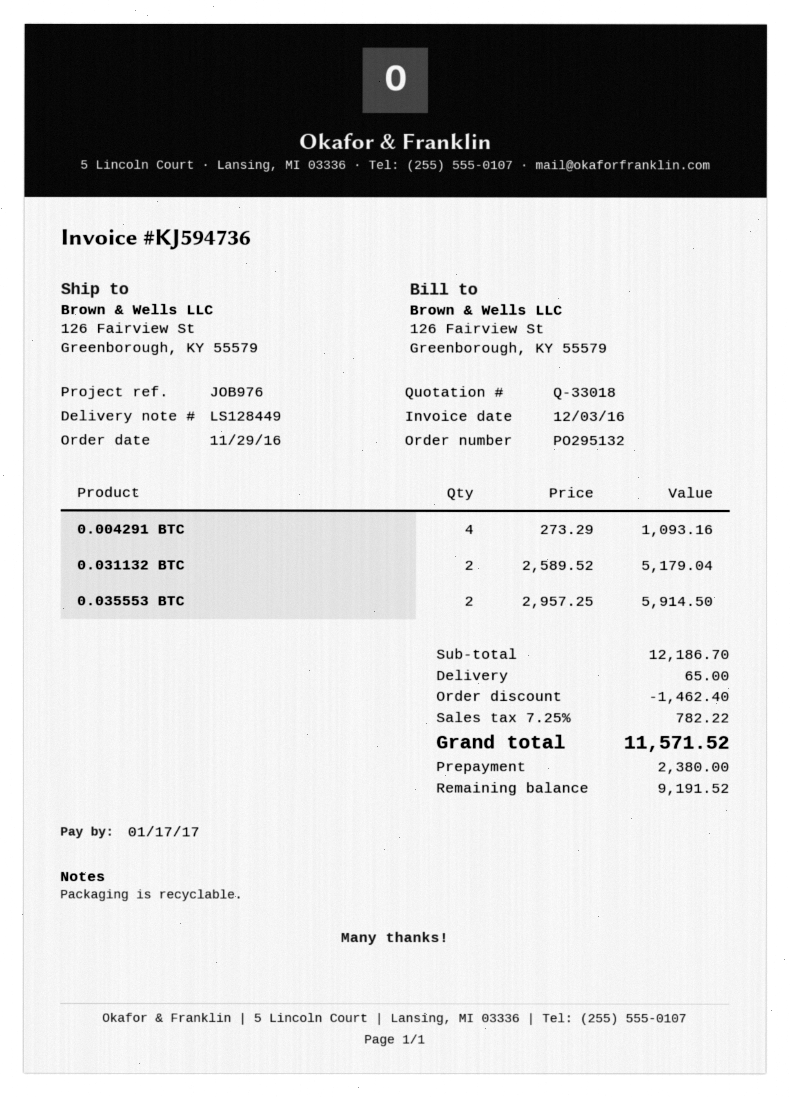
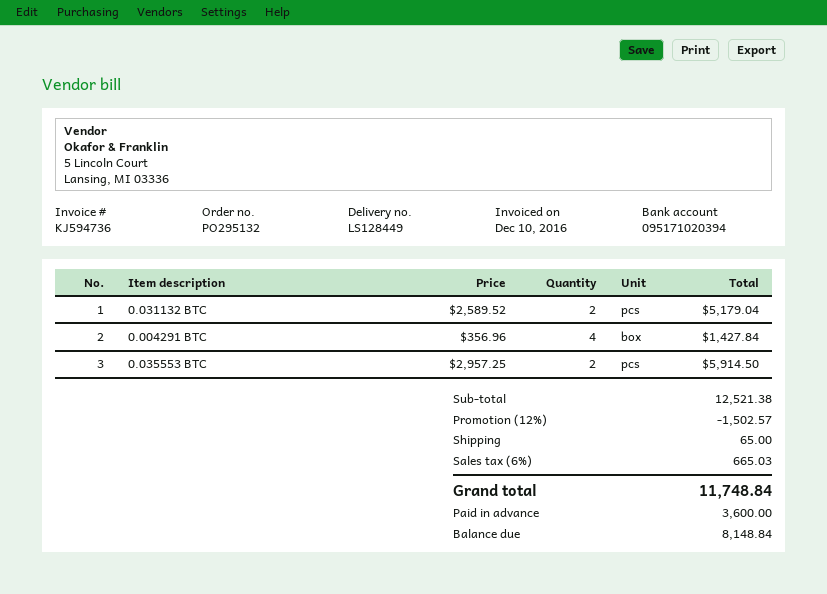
invoice date: 2016-12-03 -> 2016-12-10
0.004291 BTC: 4 x 273.29 = 1093.16 -> 4 x 356.96 = 1427.84
subtotal: 12186.70 -> 12521.38
discount: 1462.40 -> 1502.57
tax: 7.25% = 782.22 -> 6% = 665.03
total: 11571.52 -> 11748.84
deposit: 2380.00 -> 3600.00
balance: 9191.52 -> 8148.84

